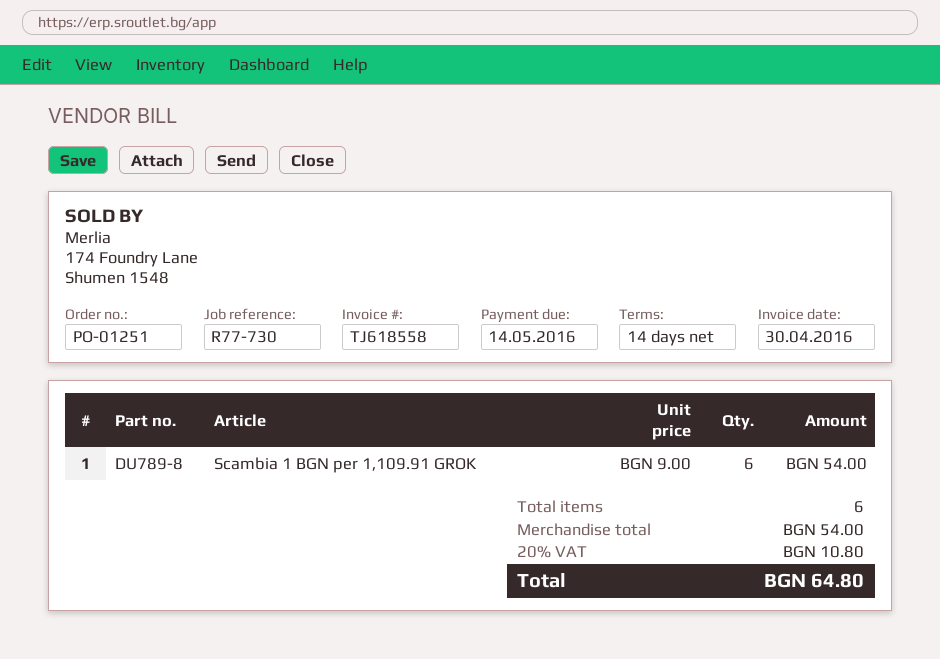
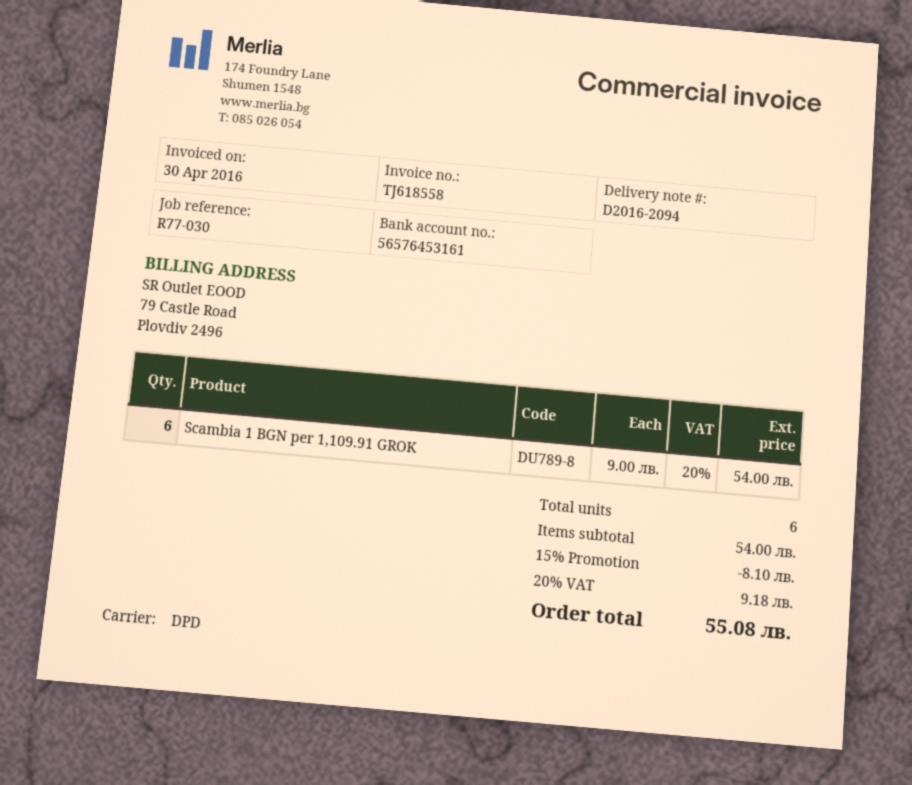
reference: R77-730 -> R77-030
discount: none -> 15% = 8.10
tax: 20% = 10.80 -> 20% = 9.18
total: 64.80 -> 55.08

